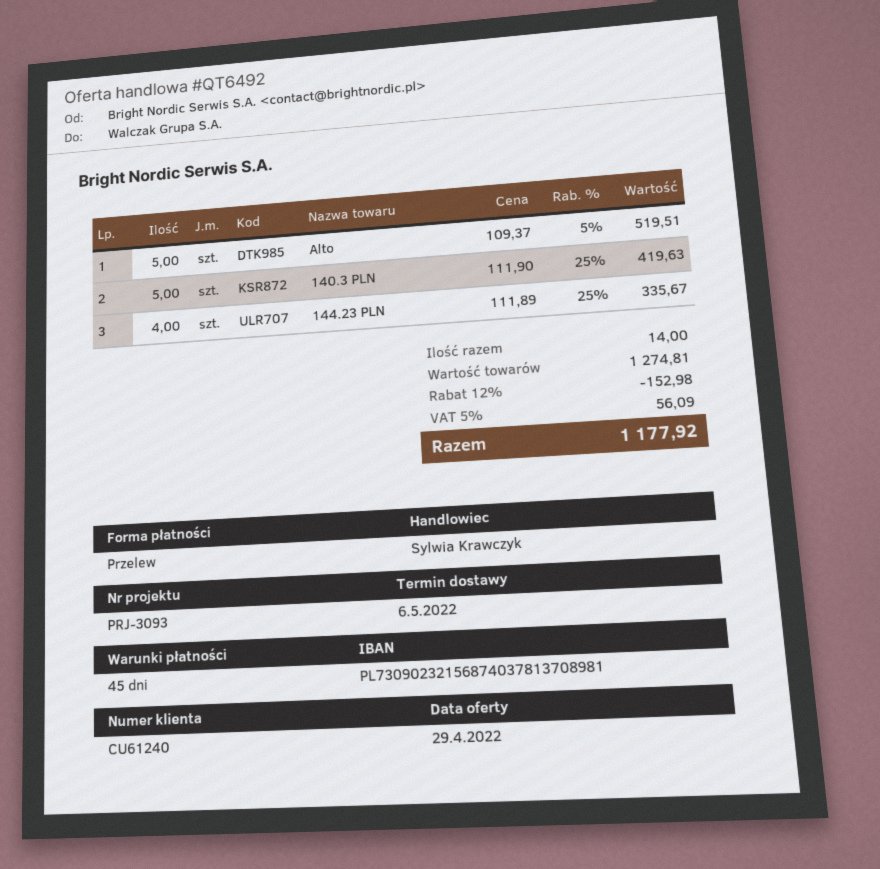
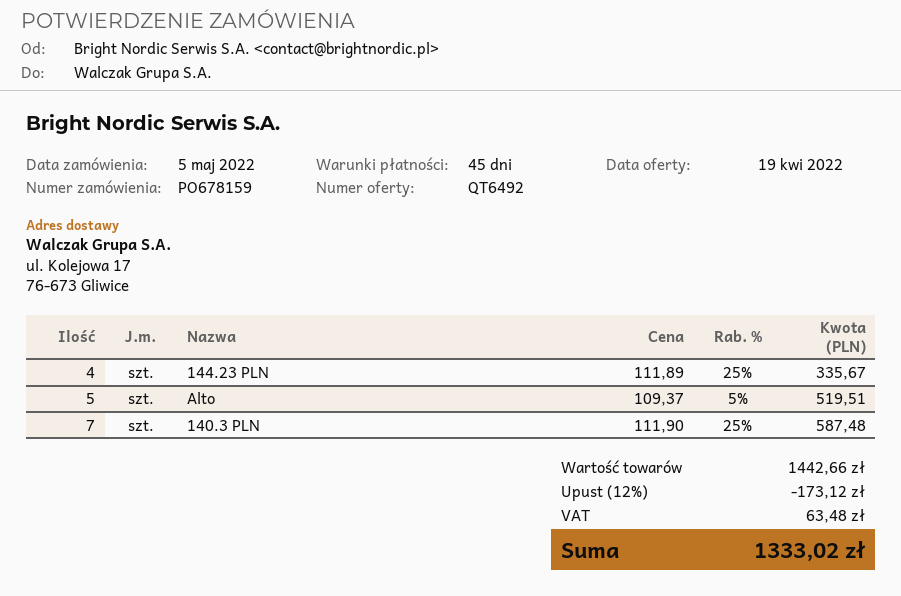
quote date: 2022-04-29 -> 2022-04-19
140.3 PLN: 5 x 111.90 - 25% = 419.63 -> 7 x 111.90 - 25% = 587.48
subtotal: 1274.81 -> 1442.66
discount: 12% = 152.98 -> 12% = 173.12
tax: 56.09 -> 63.48
total: 1177.92 -> 1333.02

